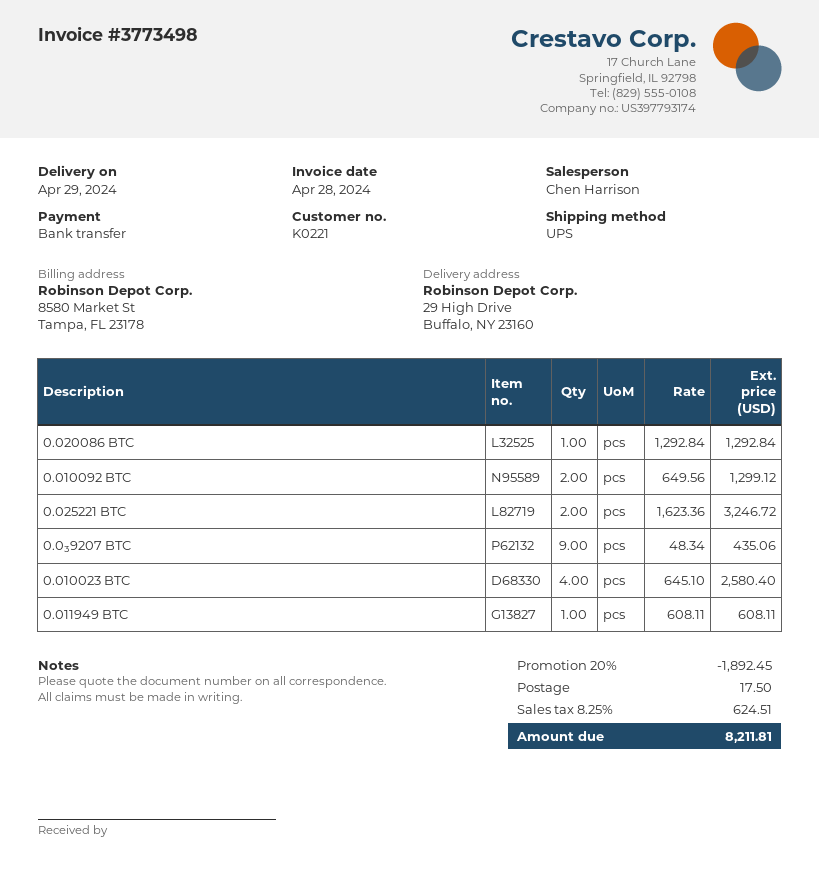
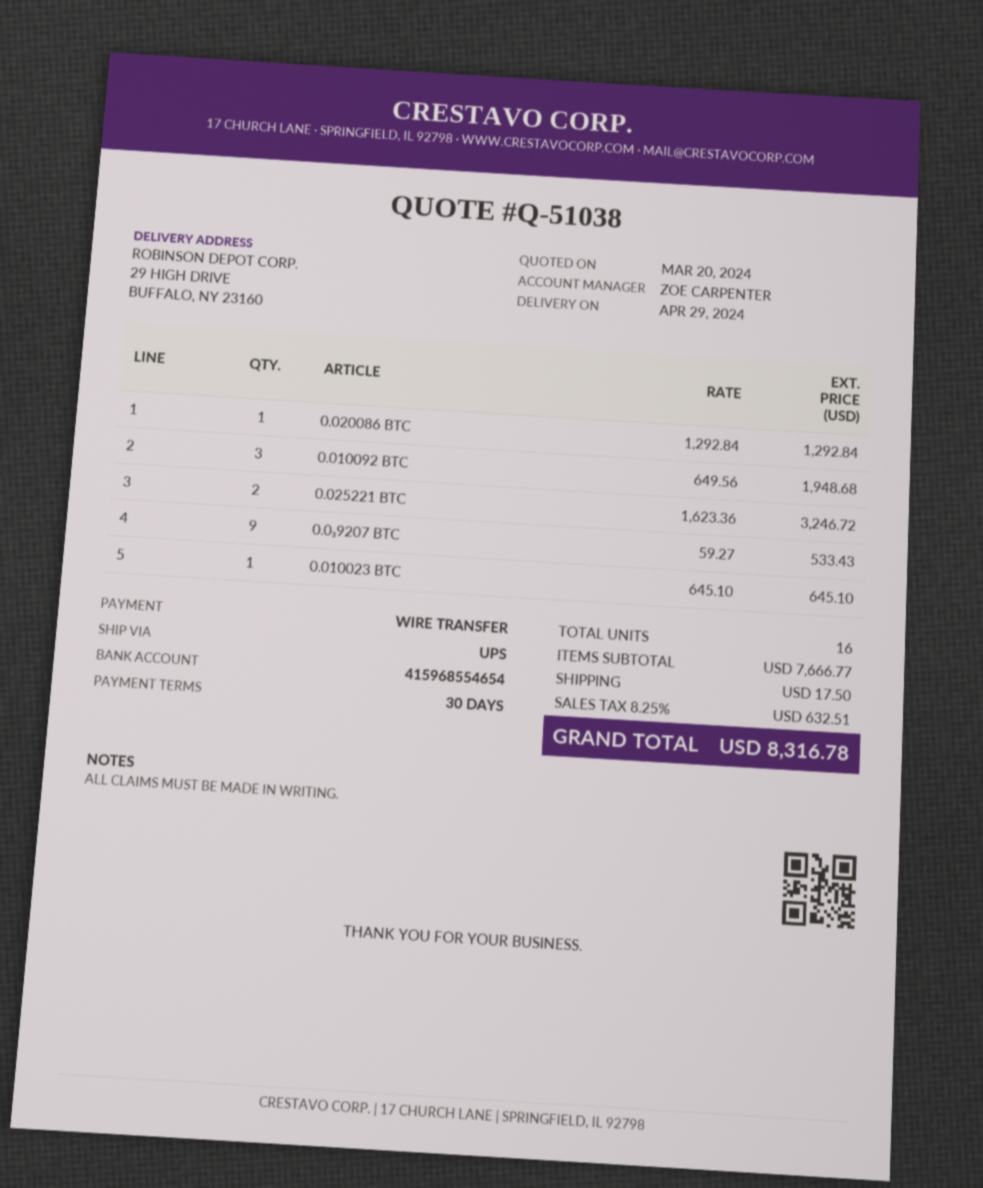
sales rep: Chen Harrison -> ZOE CARPENTER
0.010092 BTC: 2 x 649.56 = 1299.12 -> 3 x 649.56 = 1948.68
0.0₃9207 BTC: 9 x 48.34 = 435.06 -> 9 x 59.27 = 533.43
0.010023 BTC: 4 x 645.10 = 2580.40 -> 1 x 645.10 = 645.10
0.011949 BTC: 1 x 608.11 = 608.11 -> none
discount: 20% = 1892.45 -> none
tax: 8.25% = 624.51 -> 8.25% = 632.51
total: 8211.81 -> 8316.78

